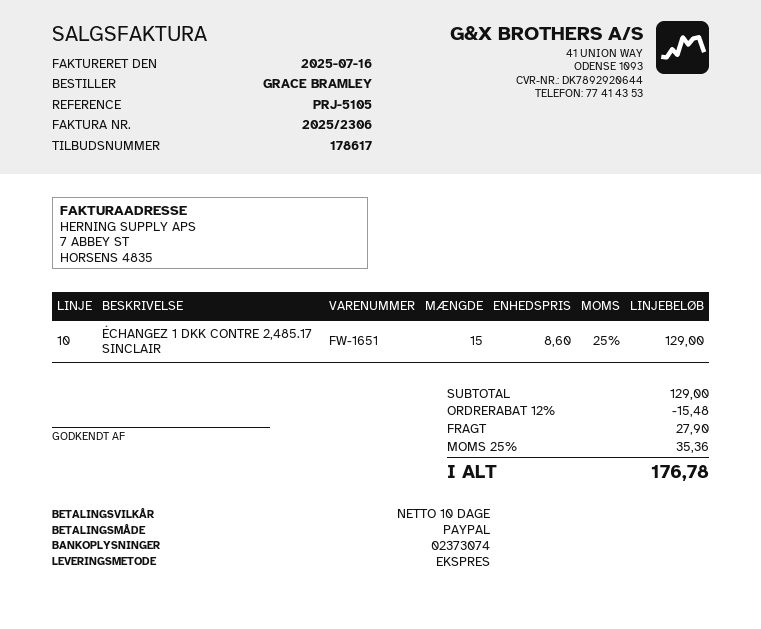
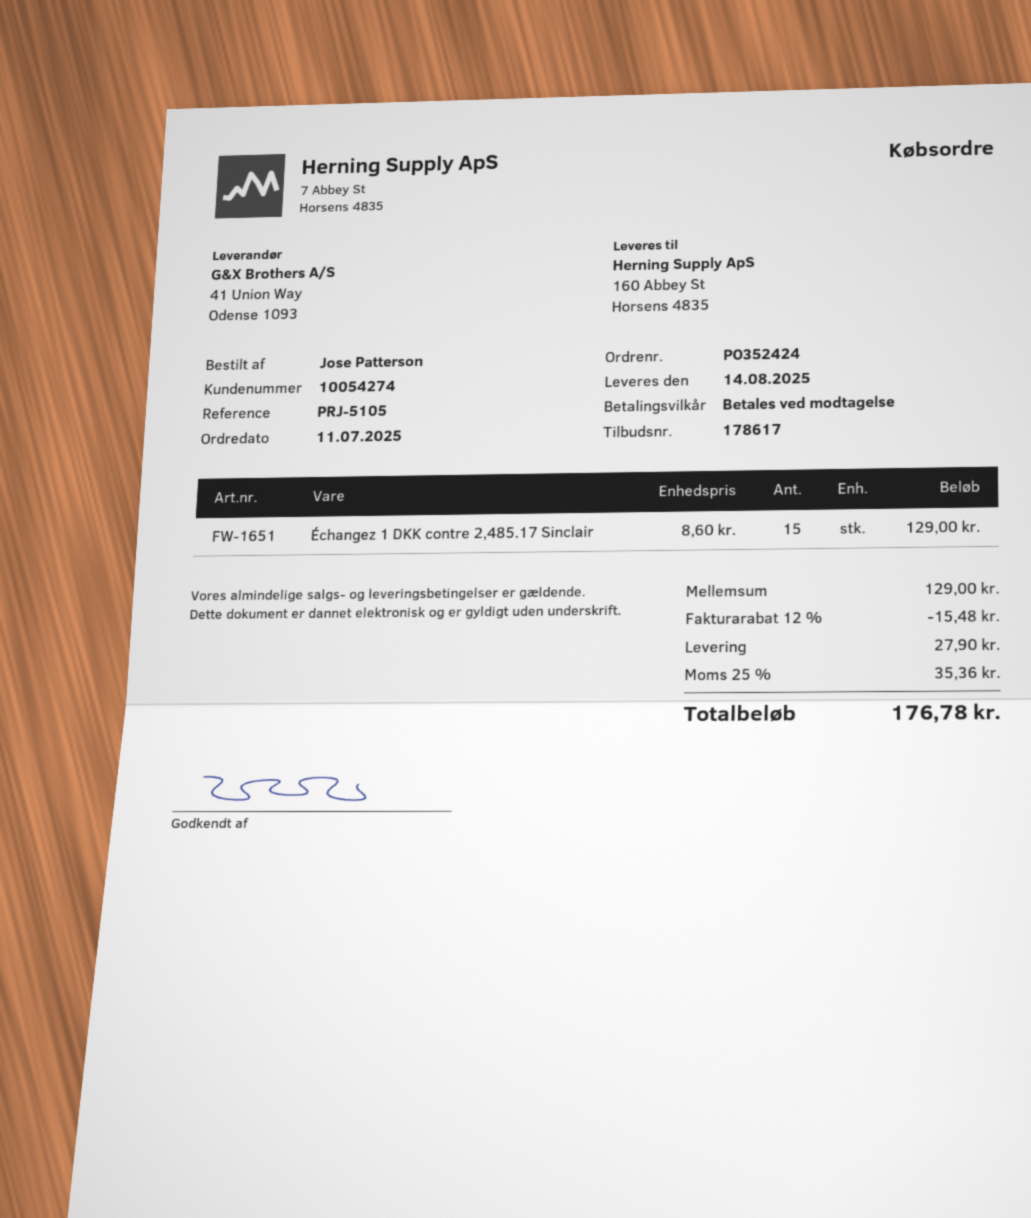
payment terms: 10 days -> on receipt
ordered by: GRACE BRAMLEY -> Jose Patterson

